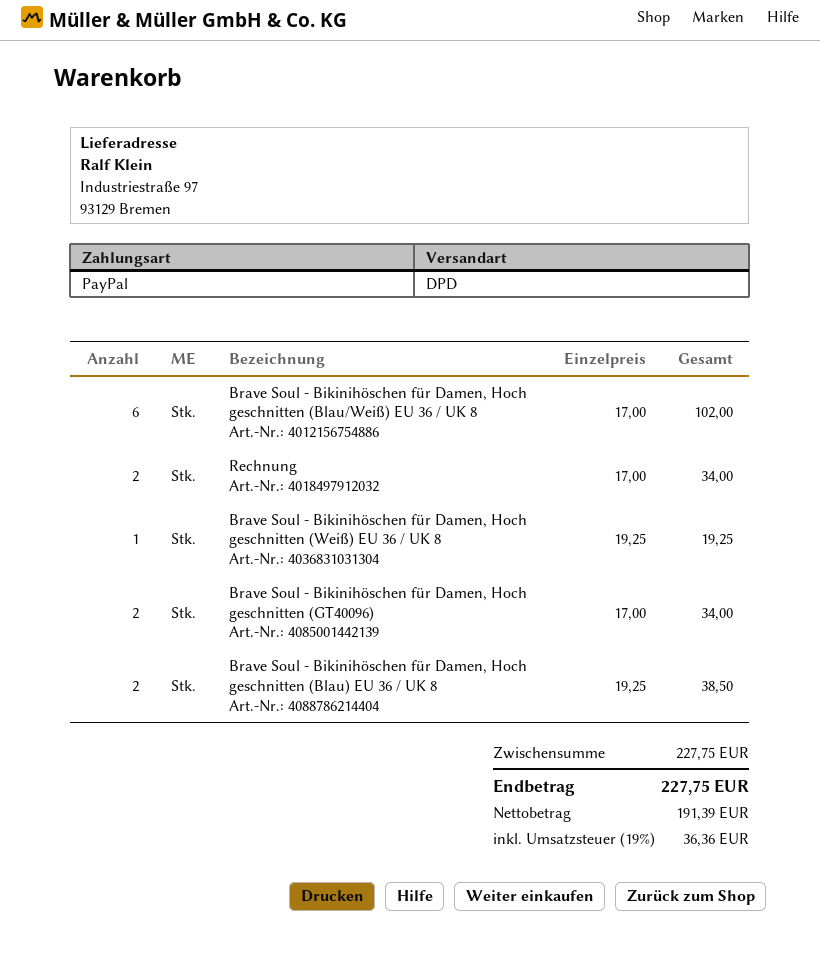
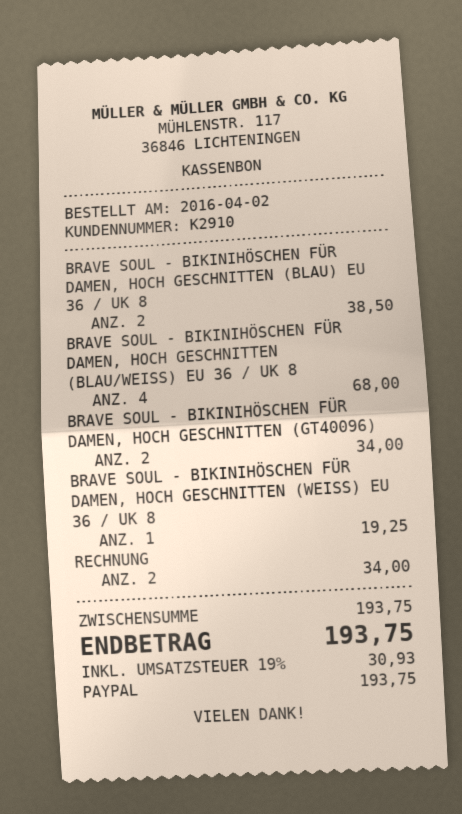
Brave Soul - Bikinihöschen für Damen, Hoch geschnitten (Blau/Weiß) EU 36 / UK 8: 6 for 102.00 -> 4 for 68.00
subtotal: 227.75 -> 193.75
tax: 19% = 36.36 -> 19% = 30.93
total: 227.75 -> 193.75

